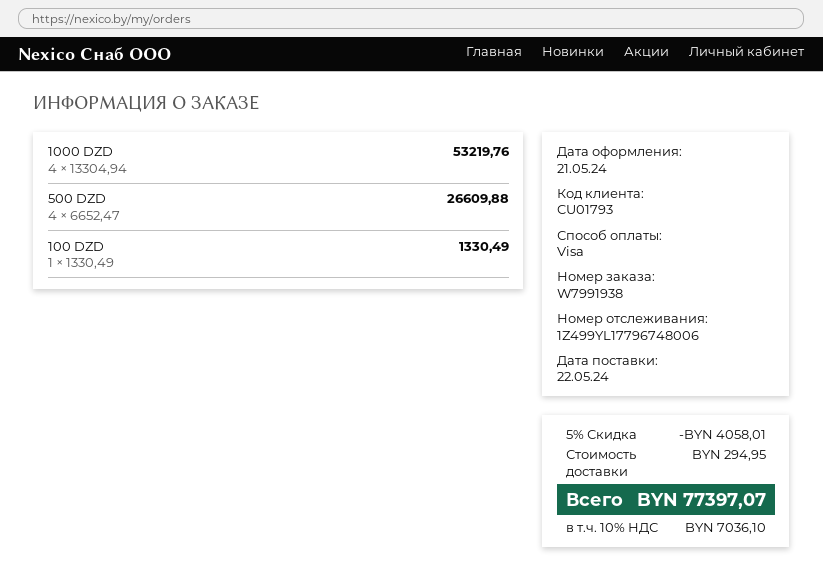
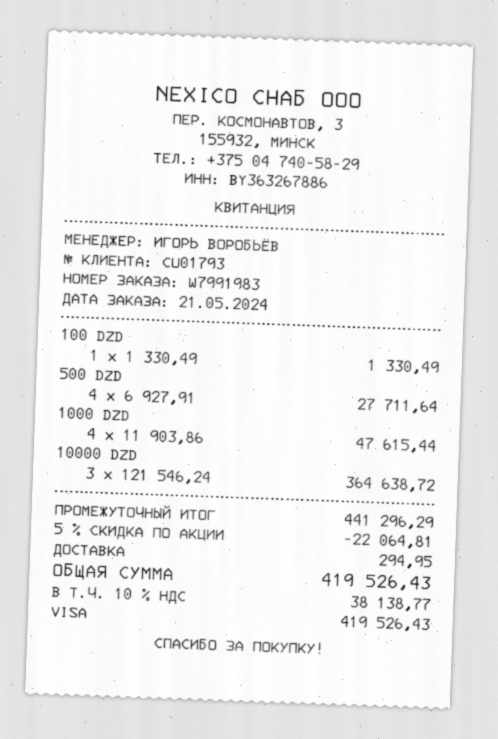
order number: W7991938 -> W7991983
1000 DZD: 4 x 13304.94 = 53219.76 -> 4 x 11903.86 = 47615.44
500 DZD: 4 x 6652.47 = 26609.88 -> 4 x 6927.91 = 27711.64
10000 DZD: none -> 3 x 121546.24 = 364638.72
discount: 5% = 4058.01 -> 5% = 22064.81
tax: 10% = 7036.10 -> 10% = 38138.77
total: 77397.07 -> 419526.43

